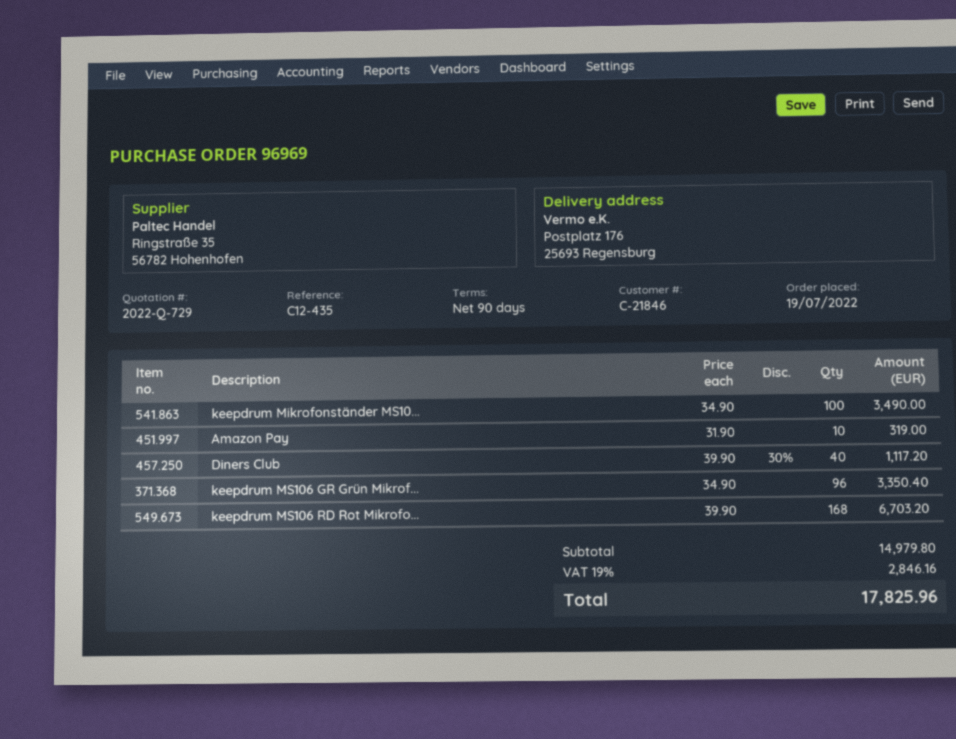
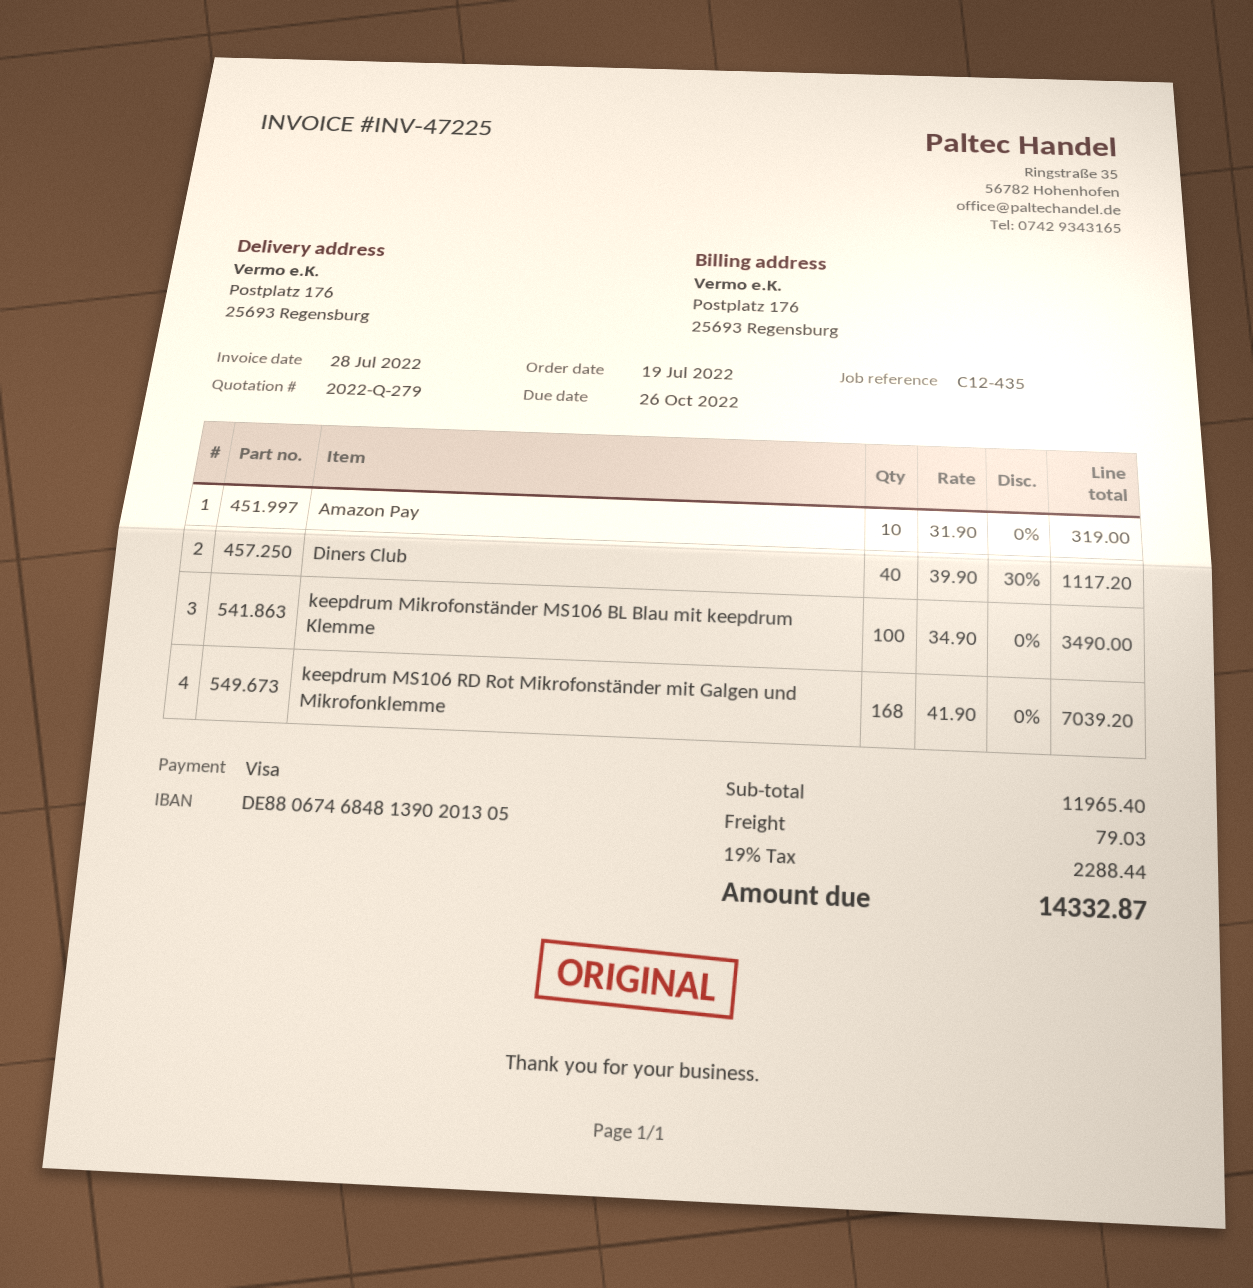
quote number: 2022-Q-729 -> 2022-Q-279
keepdrum MS106 GR Grün Mikrof...: 96 x 34.90 = 3350.40 -> none
keepdrum MS106 RD Rot Mikrofo...: 168 x 39.90 = 6703.20 -> 168 x 41.90 = 7039.20
subtotal: 14979.80 -> 11965.40
shipping: none -> 79.03
tax: 19% = 2846.16 -> 19% = 2288.44
total: 17825.96 -> 14332.87

